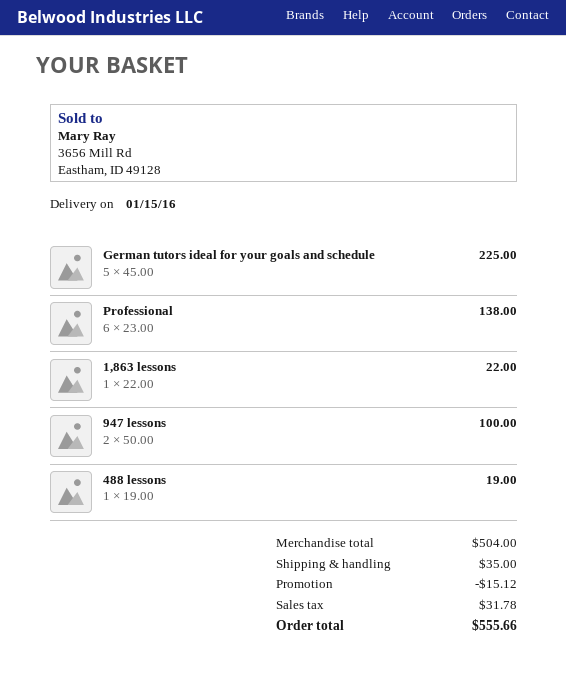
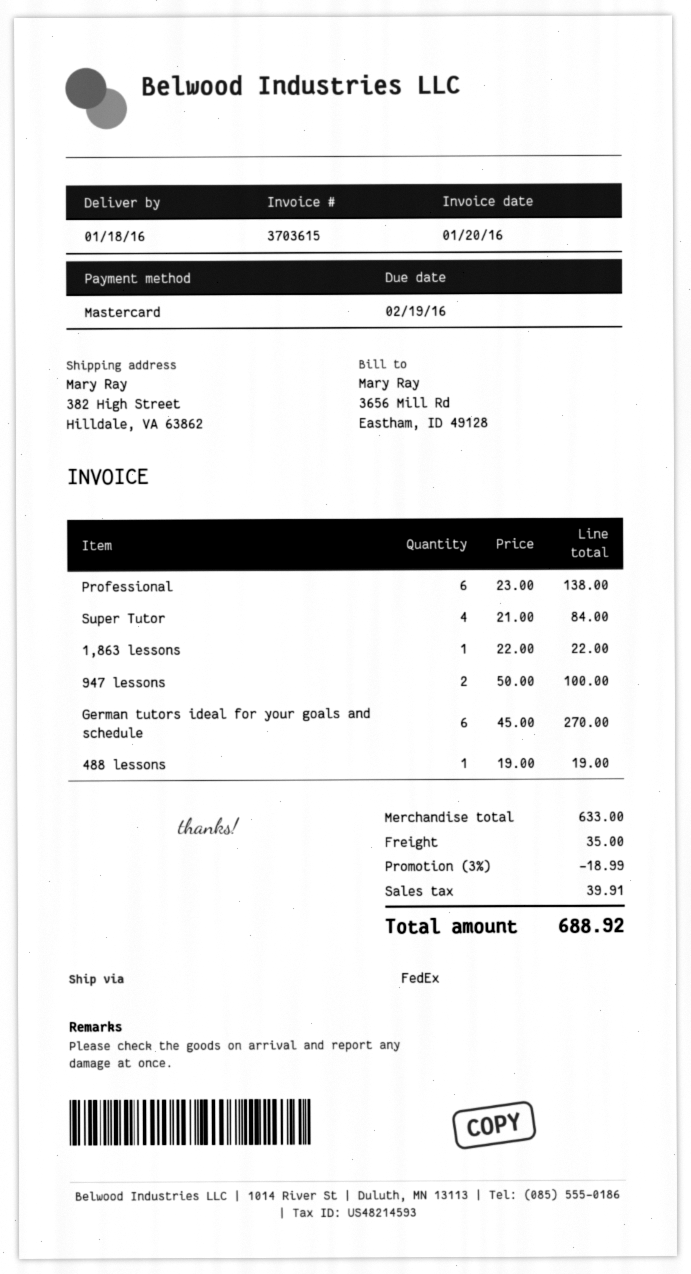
delivery date: 2016-01-15 -> 2016-01-18
German tutors ideal for your goals and schedule: 5 x 45.00 = 225.00 -> 6 x 45.00 = 270.00
Super Tutor: none -> 4 x 21.00 = 84.00
subtotal: 504.00 -> 633.00
discount: 15.12 -> 18.99
tax: 31.78 -> 39.91
total: 555.66 -> 688.92

